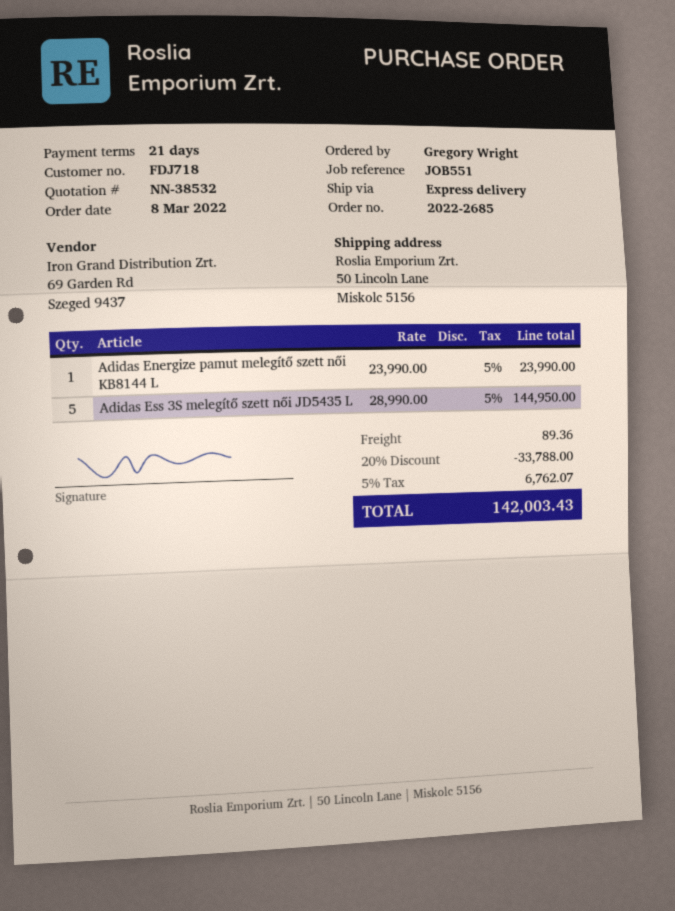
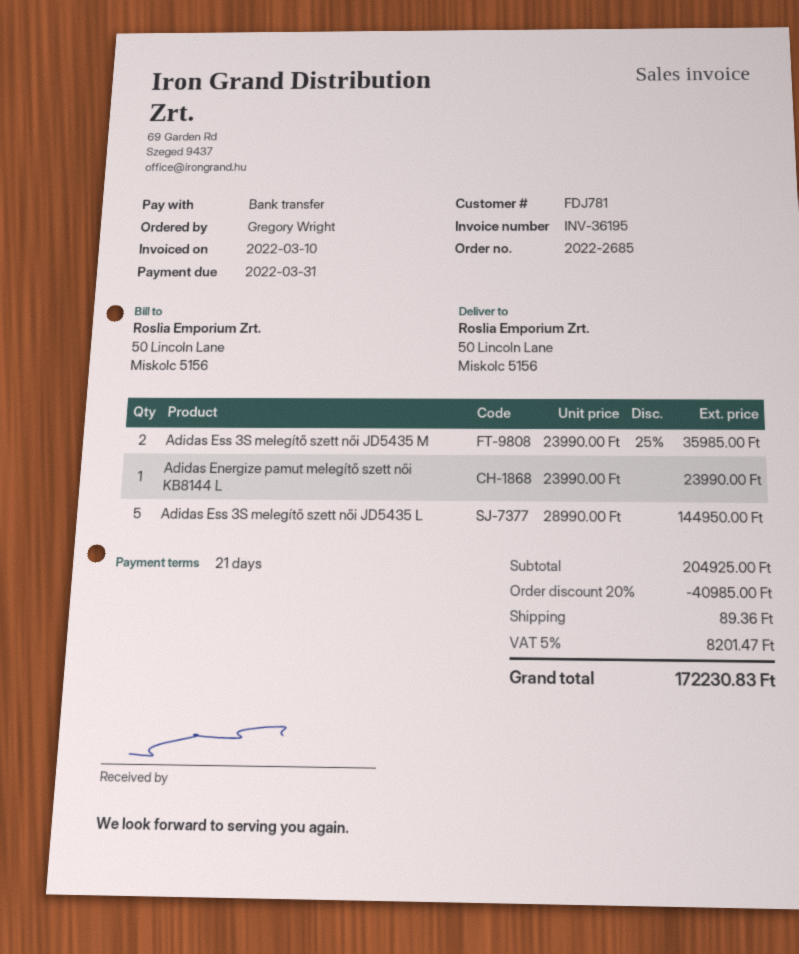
customer number: FDJ718 -> FDJ781
Adidas Ess 3S melegítő szett női JD5435 M: none -> 2 x 23990.00 - 25% = 35985.00
discount: 20% = 33788.00 -> 20% = 40985.00
tax: 5% = 6762.07 -> 5% = 8201.47
total: 142003.43 -> 172230.83

